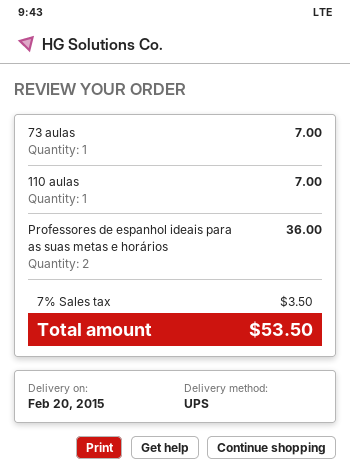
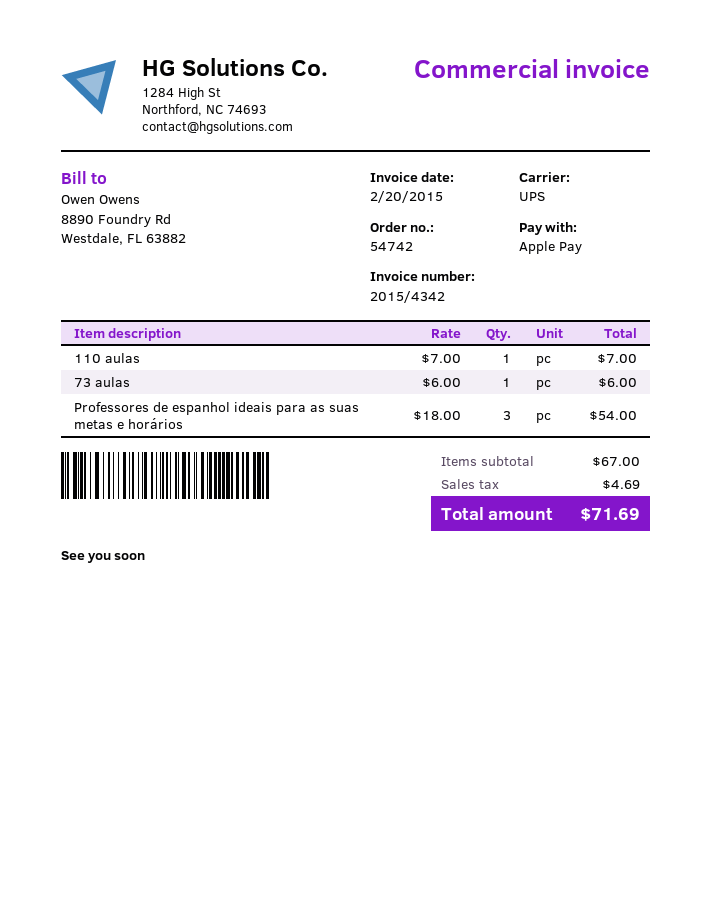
73 aulas: 1 for 7.00 -> 1 for 6.00
Professores de espanhol ideais para as suas metas e horários: 2 for 36.00 -> 3 for 54.00
tax: 3.50 -> 4.69
total: 53.50 -> 71.69

